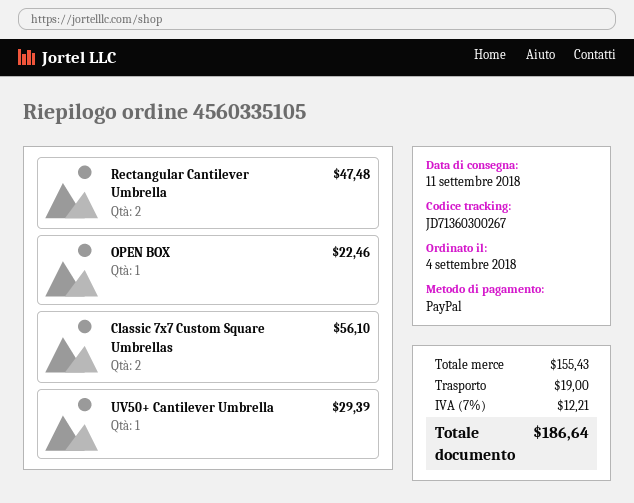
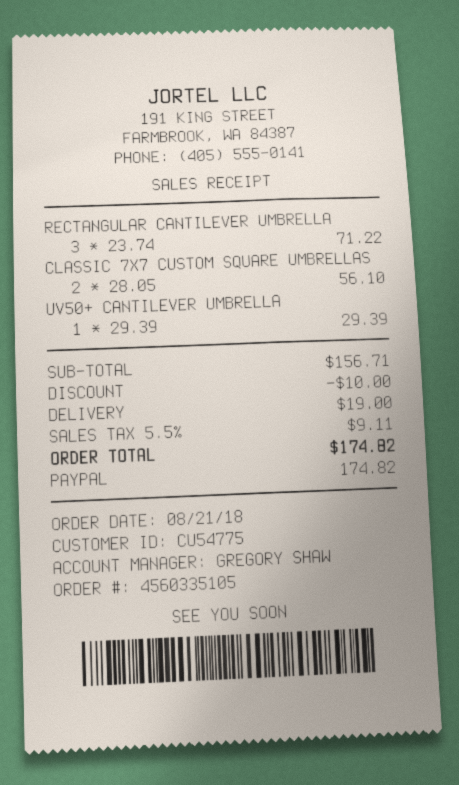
order date: 2018-09-04 -> 2018-08-21
Rectangular Cantilever Umbrella: 2 for 47.48 -> 3 for 71.22
OPEN BOX: 1 for 22.46 -> none
subtotal: 155.43 -> 156.71
discount: none -> 10.00
tax: 7% = 12.21 -> 5.5% = 9.11
total: 186.64 -> 174.82

